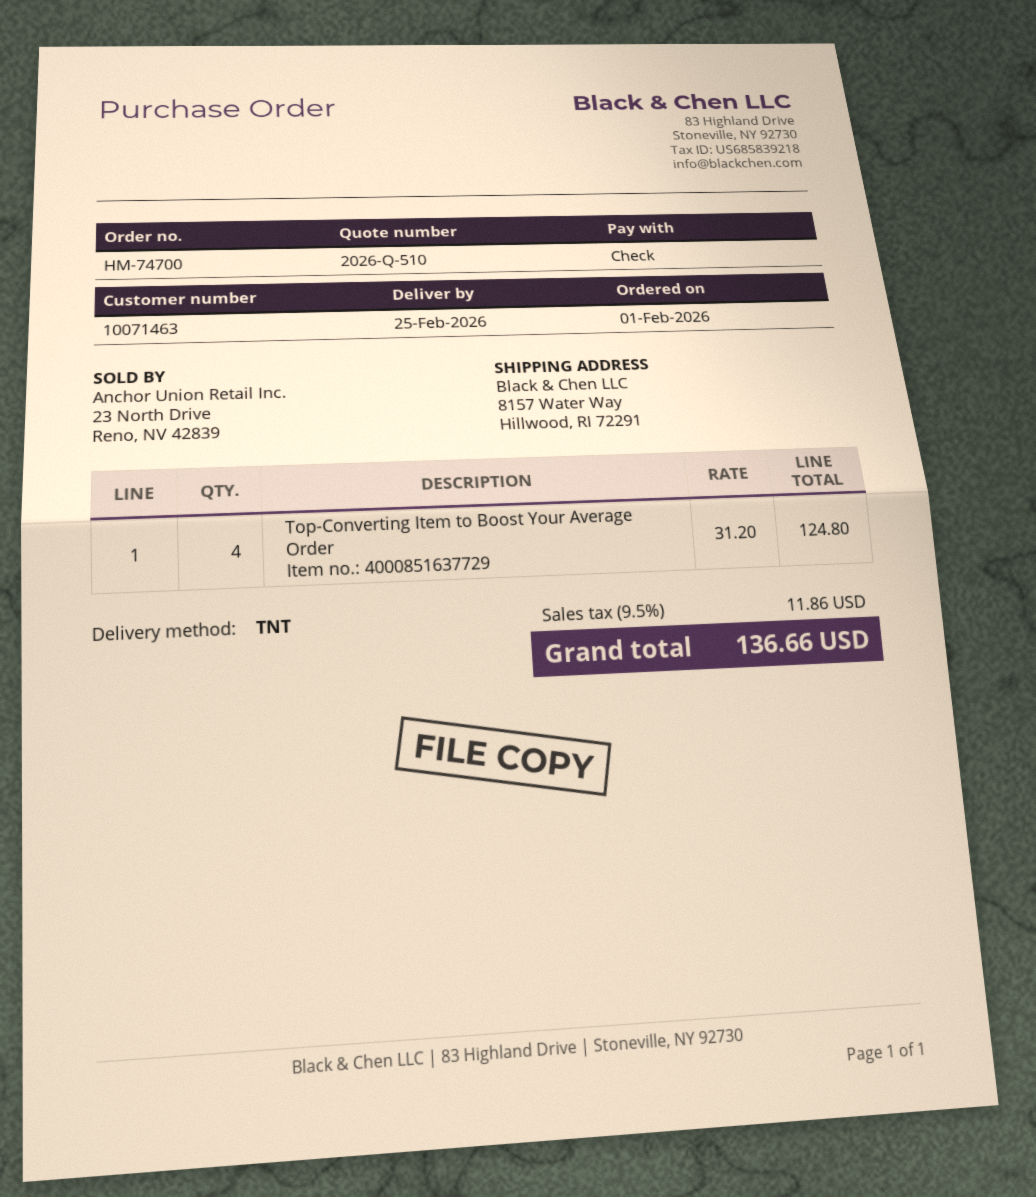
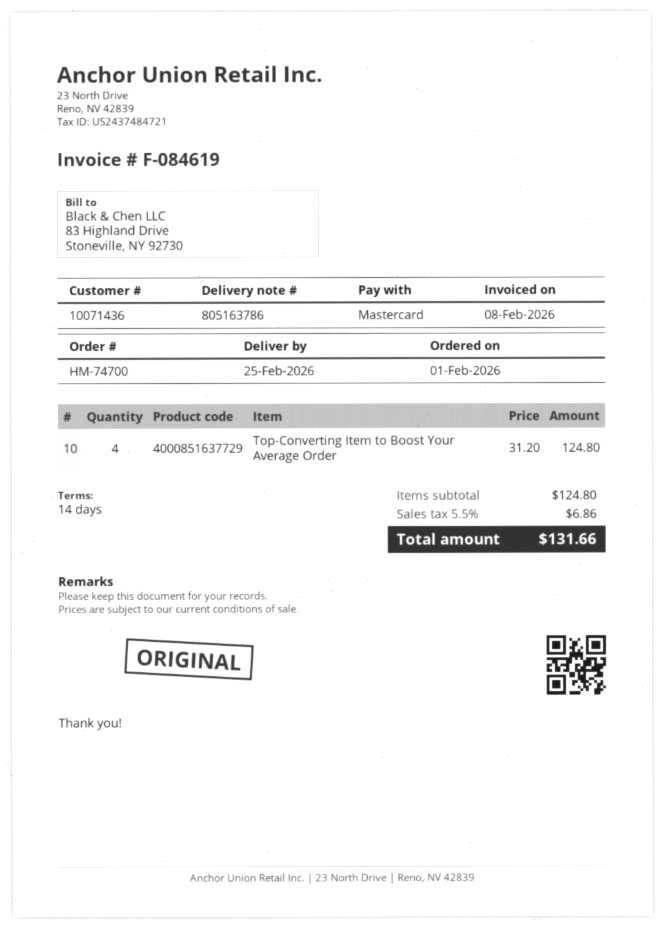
customer number: 10071463 -> 10071436
payment method: cheque -> Mastercard
tax: 9.5% = 11.86 -> 5.5% = 6.86
total: 136.66 -> 131.66

